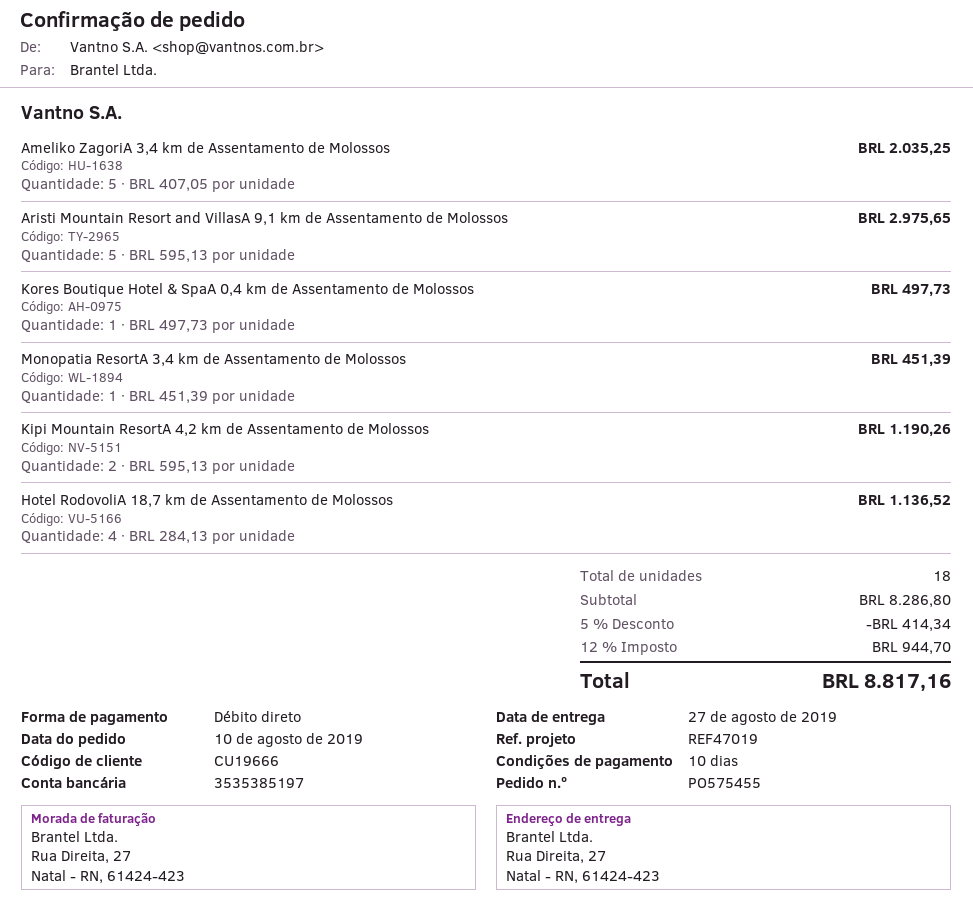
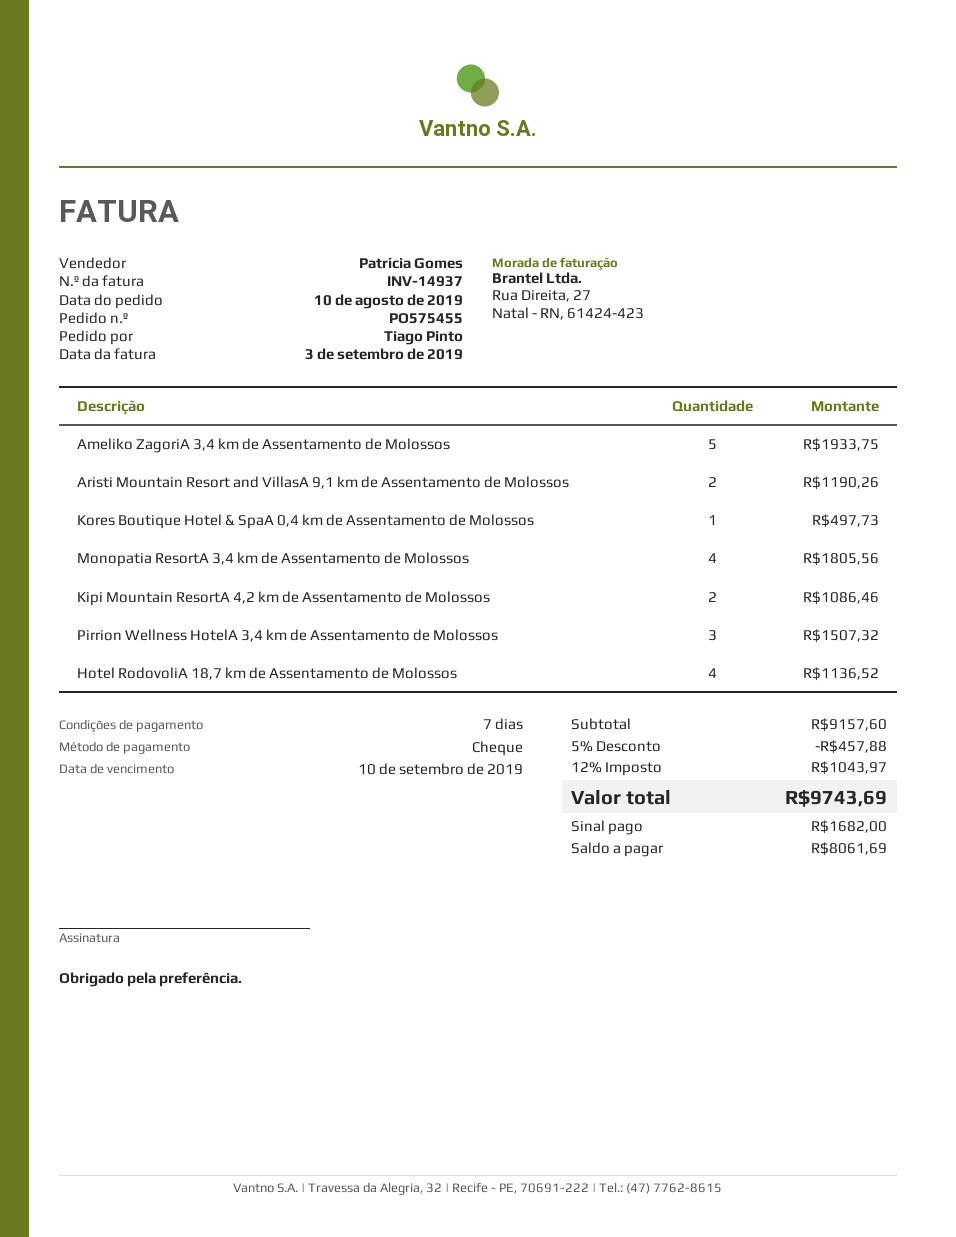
payment terms: 10 days -> 7 days
payment method: direct debit -> cheque
Ameliko ZagoriA 3,4 km de Assentamento de Molossos: 5 for 2035.25 -> 5 for 1933.75
Aristi Mountain Resort and VillasA 9,1 km de Assentamento de Molossos: 5 for 2975.65 -> 2 for 1190.26
Monopatia ResortA 3,4 km de Assentamento de Molossos: 1 for 451.39 -> 4 for 1805.56
Kipi Mountain ResortA 4,2 km de Assentamento de Molossos: 2 for 1190.26 -> 2 for 1086.46
Pirrion Wellness HotelA 3,4 km de Assentamento de Molossos: none -> 3 for 1507.32
subtotal: 8286.80 -> 9157.60
discount: 5% = 414.34 -> 5% = 457.88
tax: 12% = 944.70 -> 12% = 1043.97
total: 8817.16 -> 9743.69

